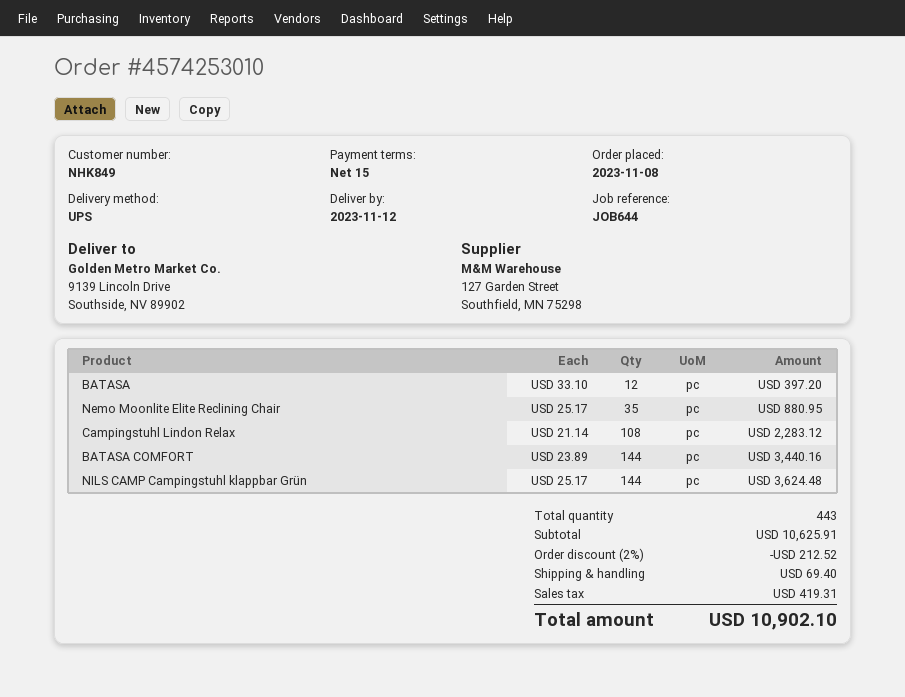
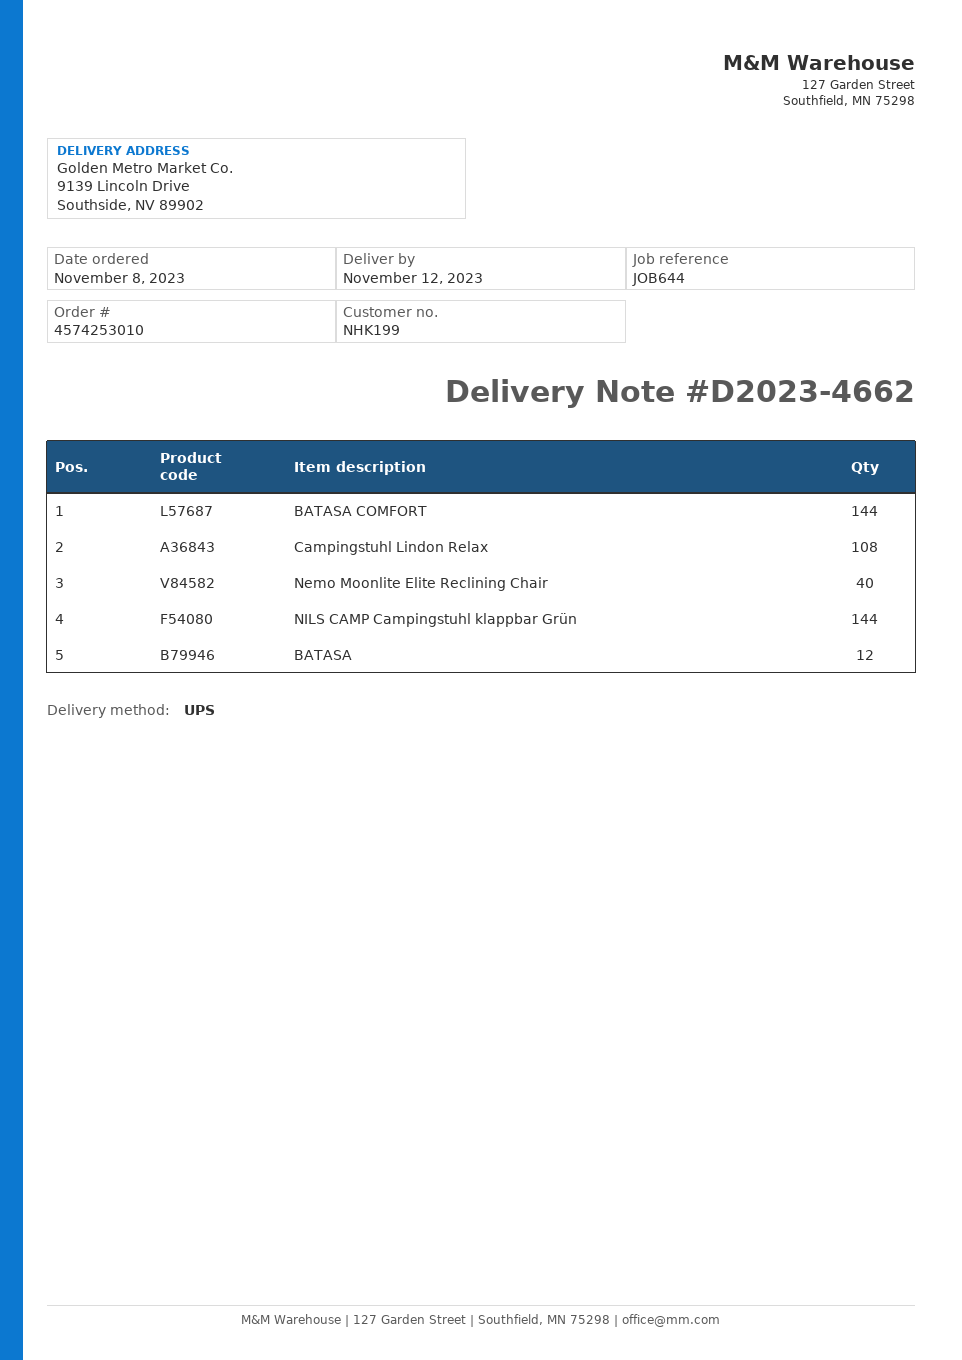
customer number: NHK849 -> NHK199
Nemo Moonlite Elite Reclining Chair: 35 -> 40

